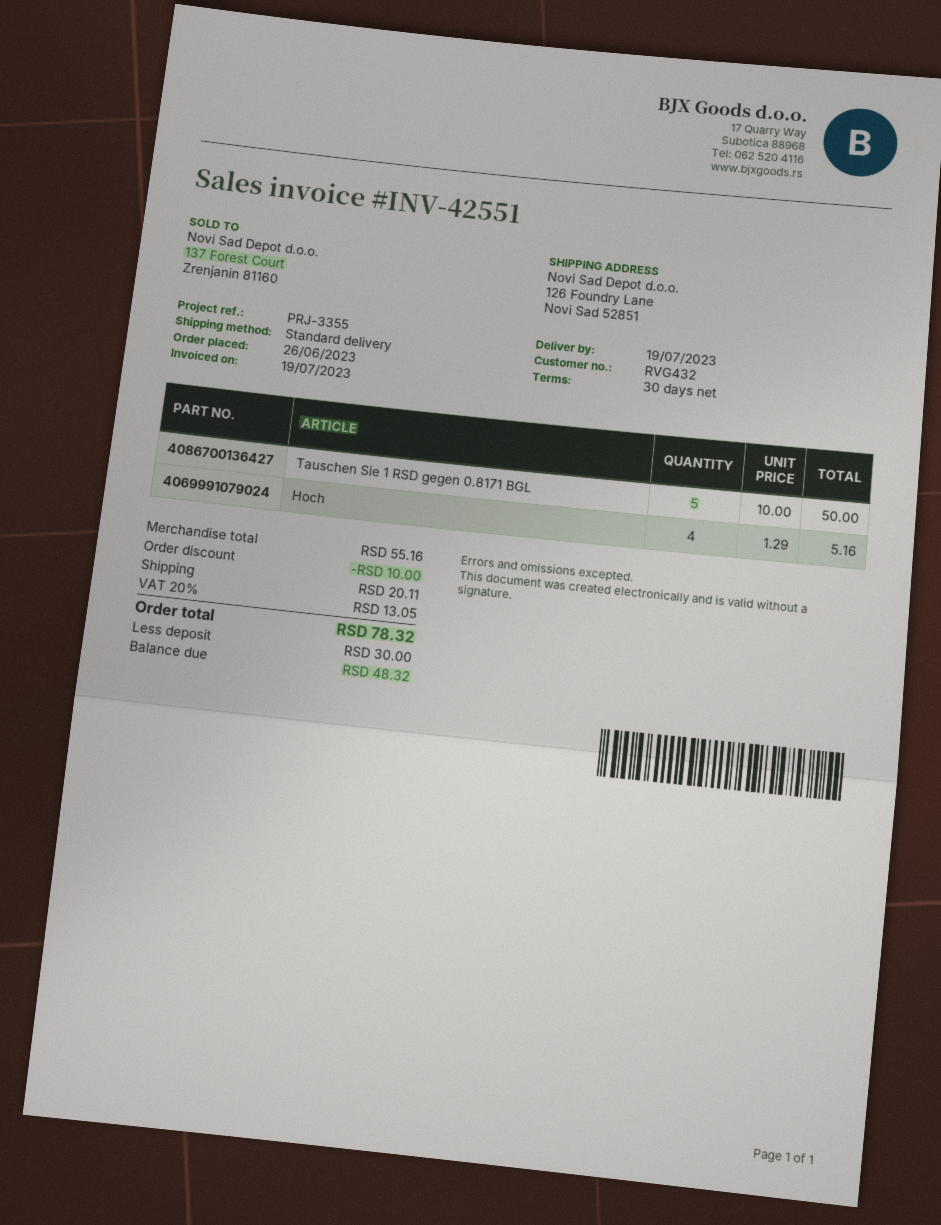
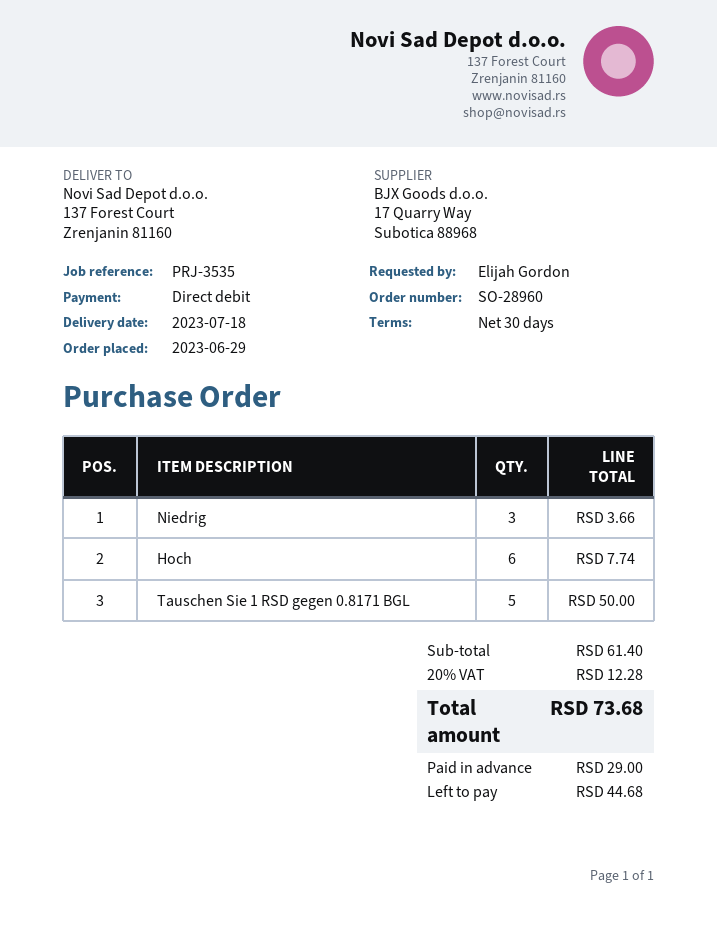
order date: 2023-06-26 -> 2023-06-29
delivery date: 2023-07-19 -> 2023-07-18
reference: PRJ-3355 -> PRJ-3535
ship to: 126 Foundry Lane, Novi Sad 52851 -> 137 Forest Court, Zrenjanin 81160
Hoch: 4 for 5.16 -> 6 for 7.74
Niedrig: none -> 3 for 3.66
subtotal: 55.16 -> 61.40
discount: 10.00 -> none
shipping: 20.11 -> none
tax: 20% = 13.05 -> 20% = 12.28
total: 78.32 -> 73.68
deposit: 30.00 -> 29.00
balance: 48.32 -> 44.68

